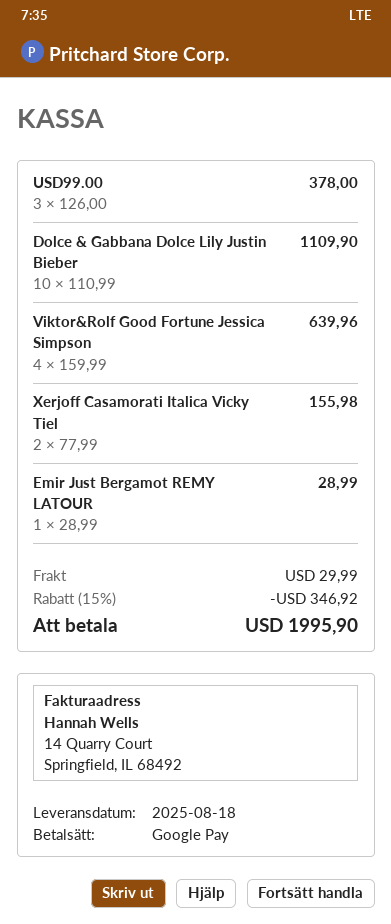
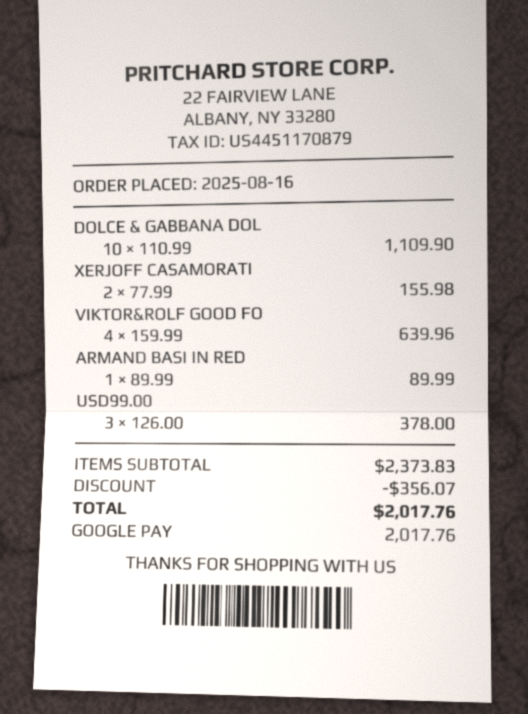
Emir Just Bergamot REMY LATOUR: 1 x 28.99 = 28.99 -> none
ARMAND BASI IN RED: none -> 1 x 89.99 = 89.99
discount: 346.92 -> 356.07
shipping: 29.99 -> none
total: 1995.90 -> 2017.76

